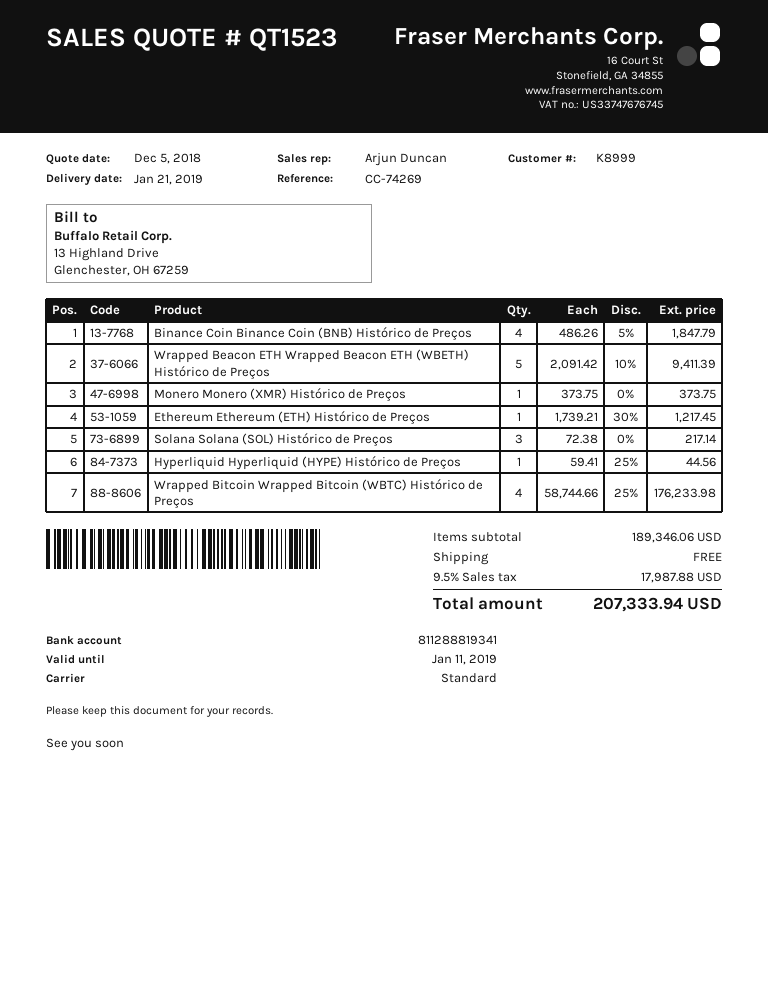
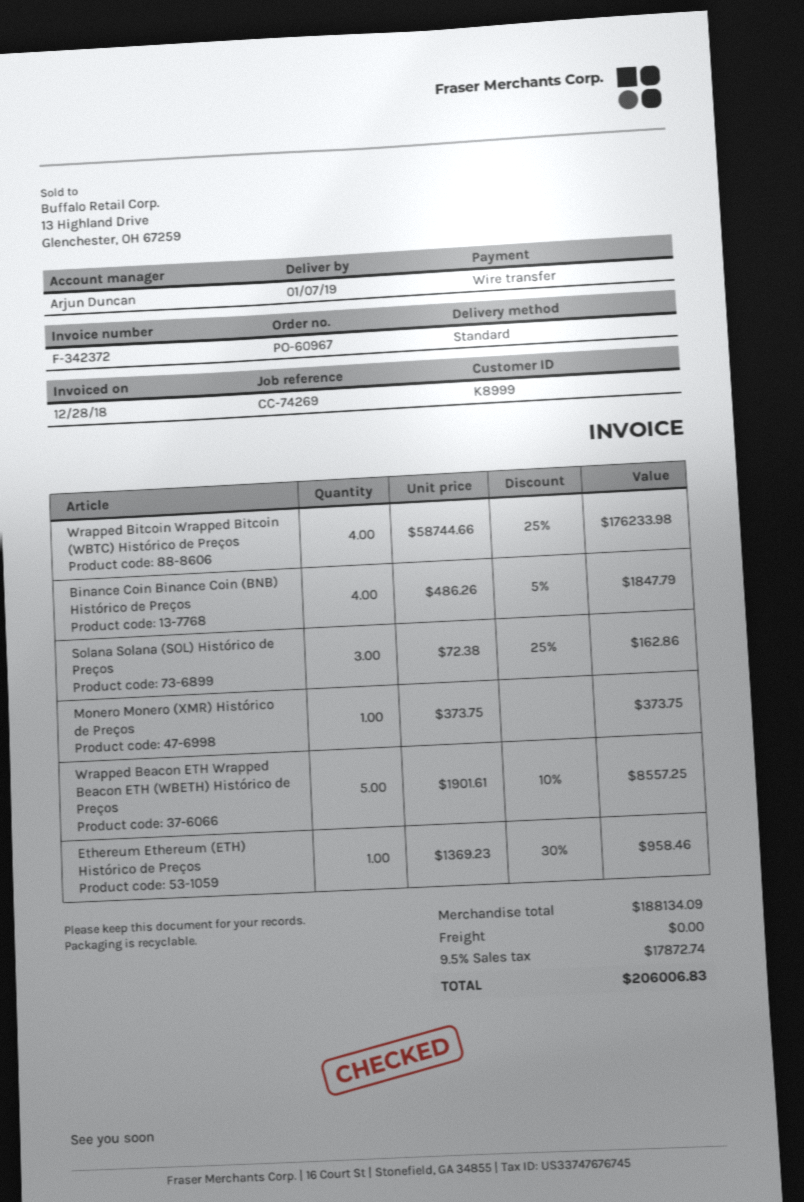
delivery date: 2019-01-21 -> 2019-01-07
Wrapped Beacon ETH Wrapped Beacon ETH (WBETH) Histórico de Preços: 5 x 2091.42 - 10% = 9411.39 -> 5 x 1901.61 - 10% = 8557.25
Ethereum Ethereum (ETH) Histórico de Preços: 1 x 1739.21 - 30% = 1217.45 -> 1 x 1369.23 - 30% = 958.46
Solana Solana (SOL) Histórico de Preços: 3 x 72.38 = 217.14 -> 3 x 72.38 - 25% = 162.86
Hyperliquid Hyperliquid (HYPE) Histórico de Preços: 1 x 59.41 - 25% = 44.56 -> none
subtotal: 189346.06 -> 188134.09
tax: 9.5% = 17987.88 -> 9.5% = 17872.74
total: 207333.94 -> 206006.83

